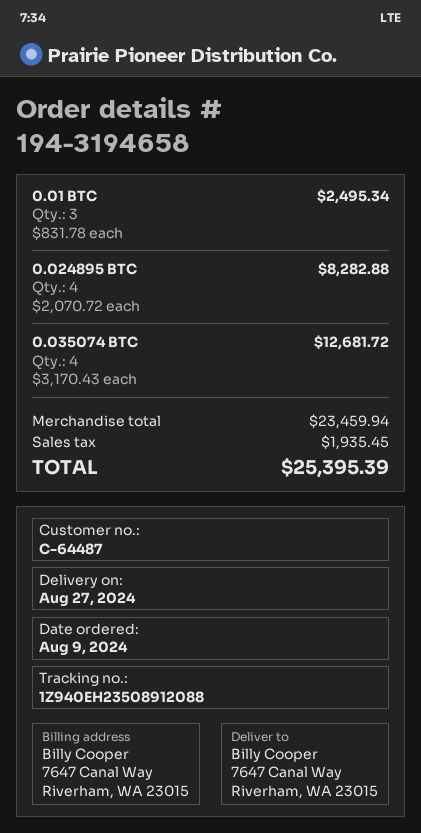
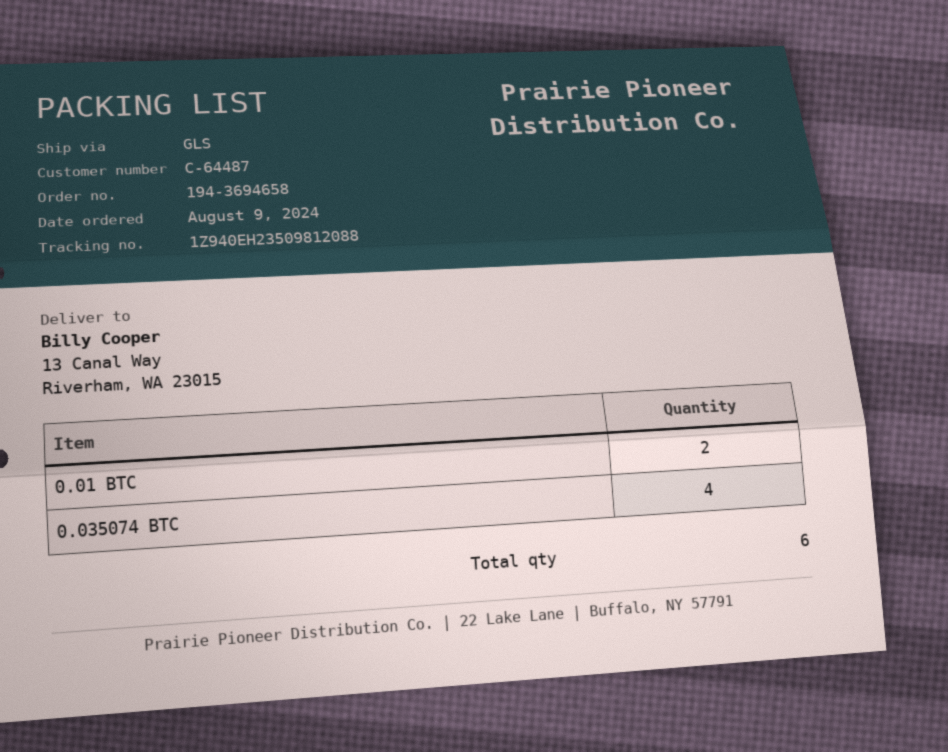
order number: 194-3194658 -> 194-3694658
tracking number: 1Z940EH23508912088 -> 1Z940EH23509812088
ship to: 7647 Canal Way, Riverham, WA 23015 -> 13 Canal Way, Riverham, WA 23015
0.01 BTC: 3 -> 2
0.024895 BTC: 4 -> none

